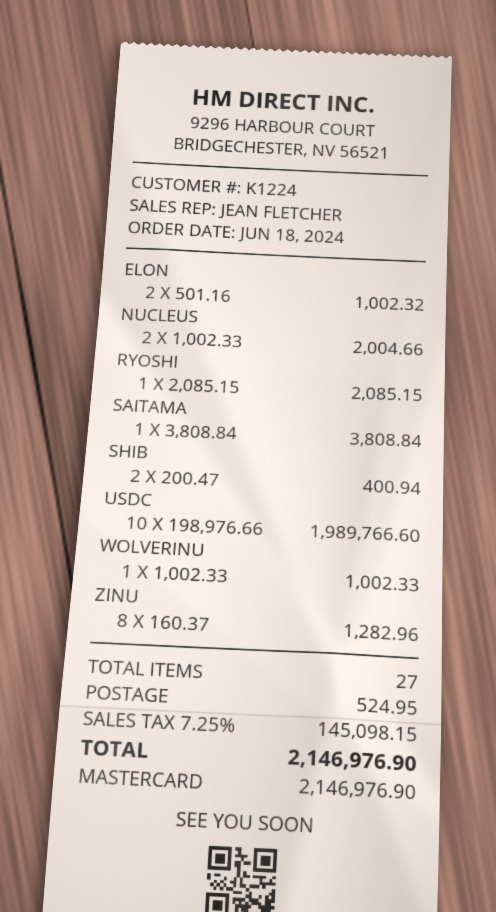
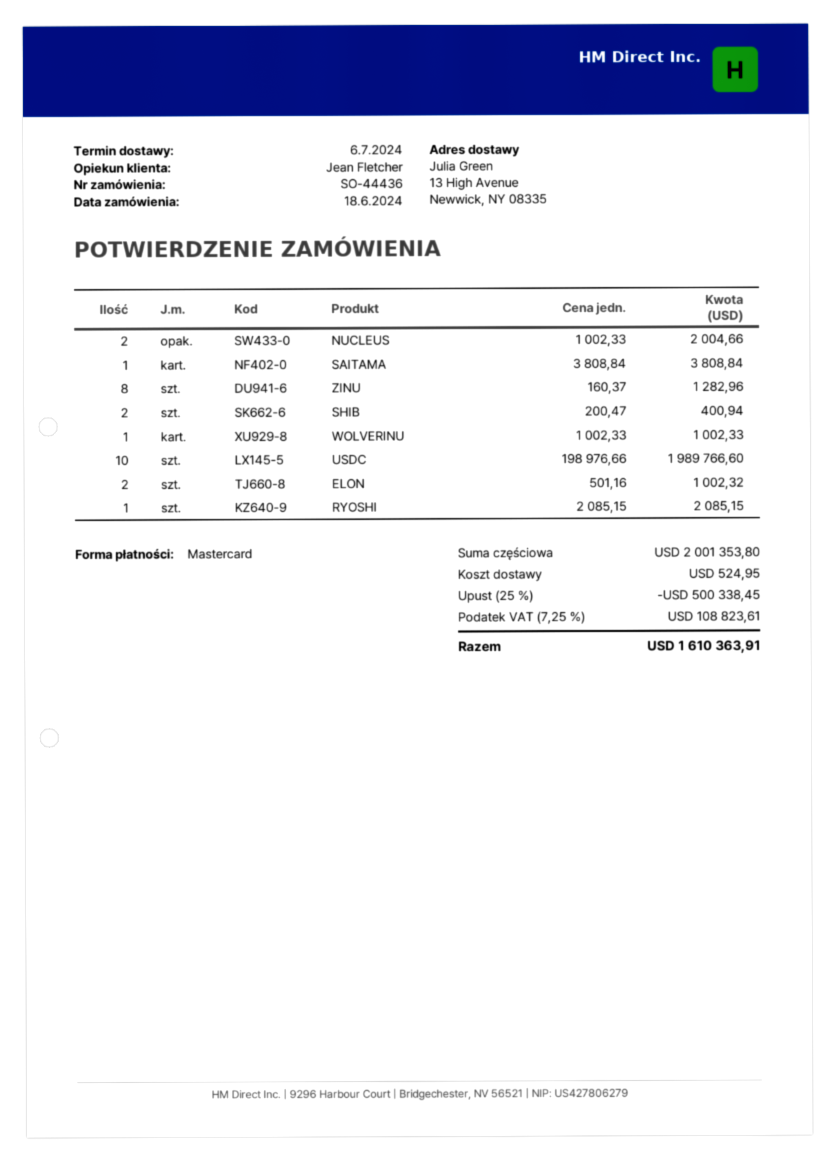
discount: none -> 25% = 500338.45
tax: 7.25% = 145098.15 -> 7.25% = 108823.61
total: 2146976.90 -> 1610363.91

